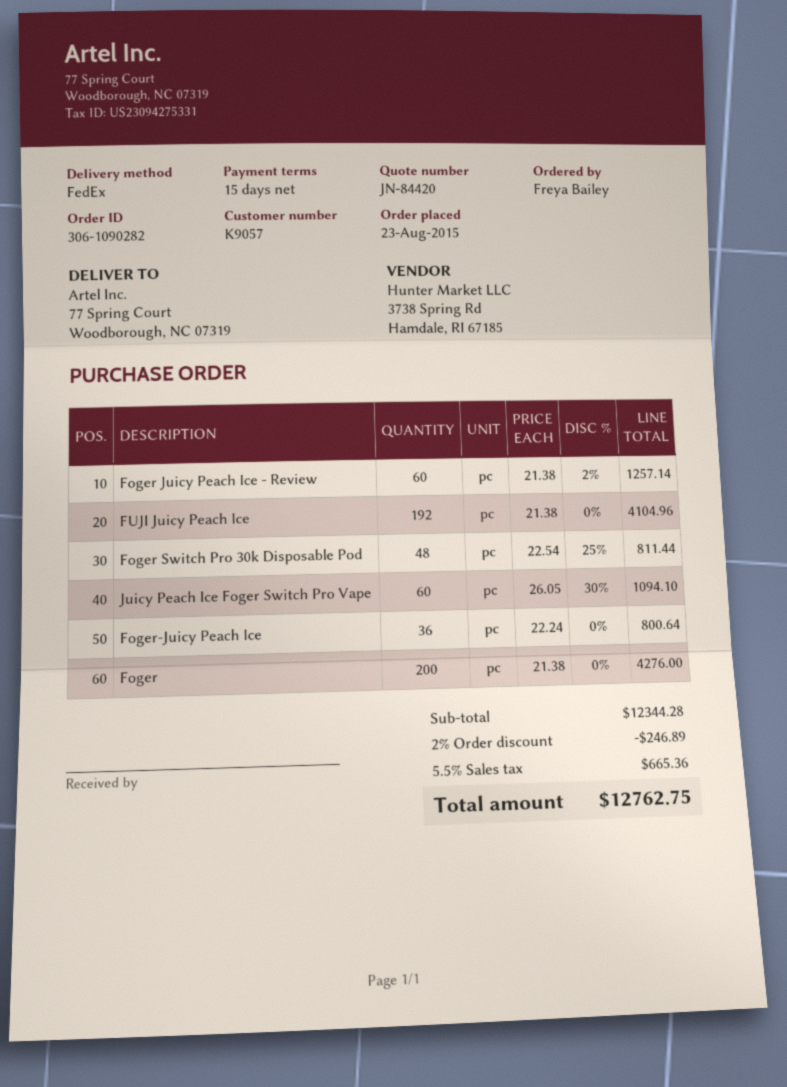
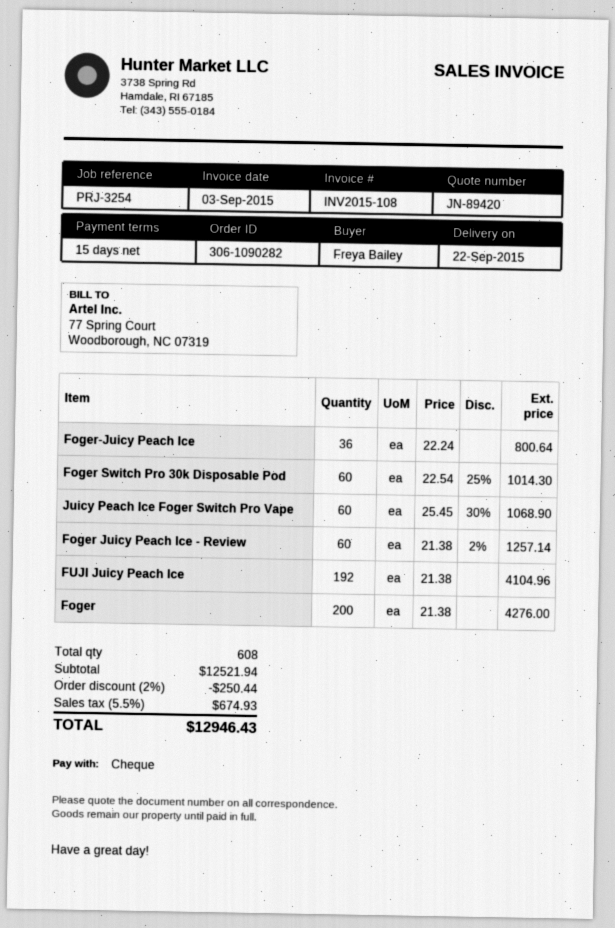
quote number: JN-84420 -> JN-89420
Foger Switch Pro 30k Disposable Pod: 48 x 22.54 - 25% = 811.44 -> 60 x 22.54 - 25% = 1014.30
Juicy Peach Ice Foger Switch Pro Vape: 60 x 26.05 - 30% = 1094.10 -> 60 x 25.45 - 30% = 1068.90
subtotal: 12344.28 -> 12521.94
discount: 2% = 246.89 -> 2% = 250.44
tax: 5.5% = 665.36 -> 5.5% = 674.93
total: 12762.75 -> 12946.43

